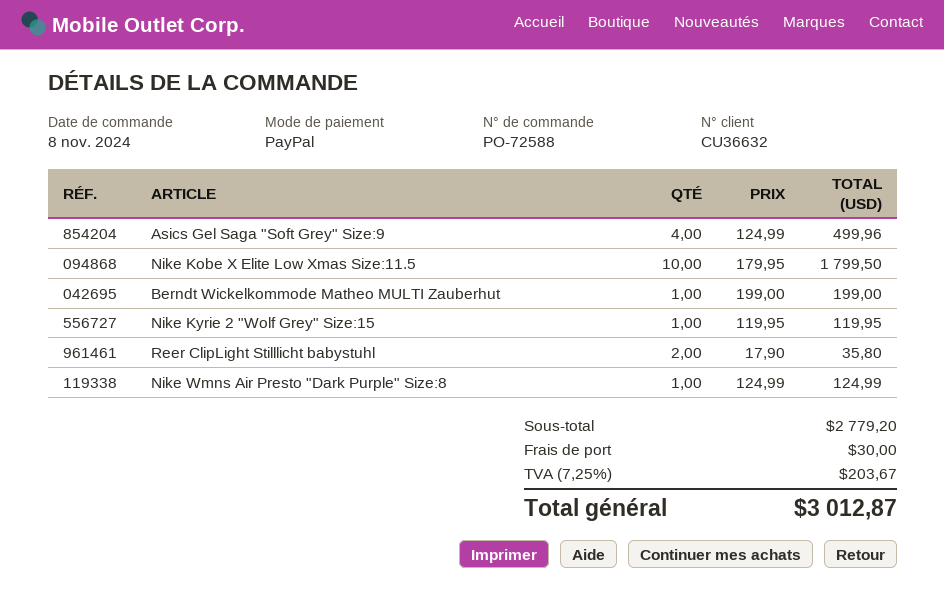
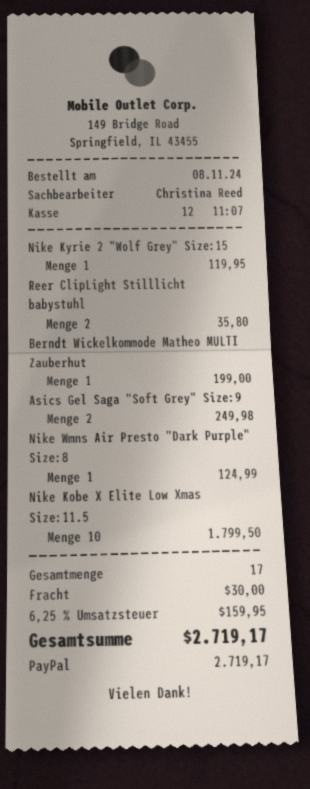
Asics Gel Saga "Soft Grey" Size:9: 4 for 499.96 -> 2 for 249.98
tax: 7.25% = 203.67 -> 6.25% = 159.95
total: 3012.87 -> 2719.17

